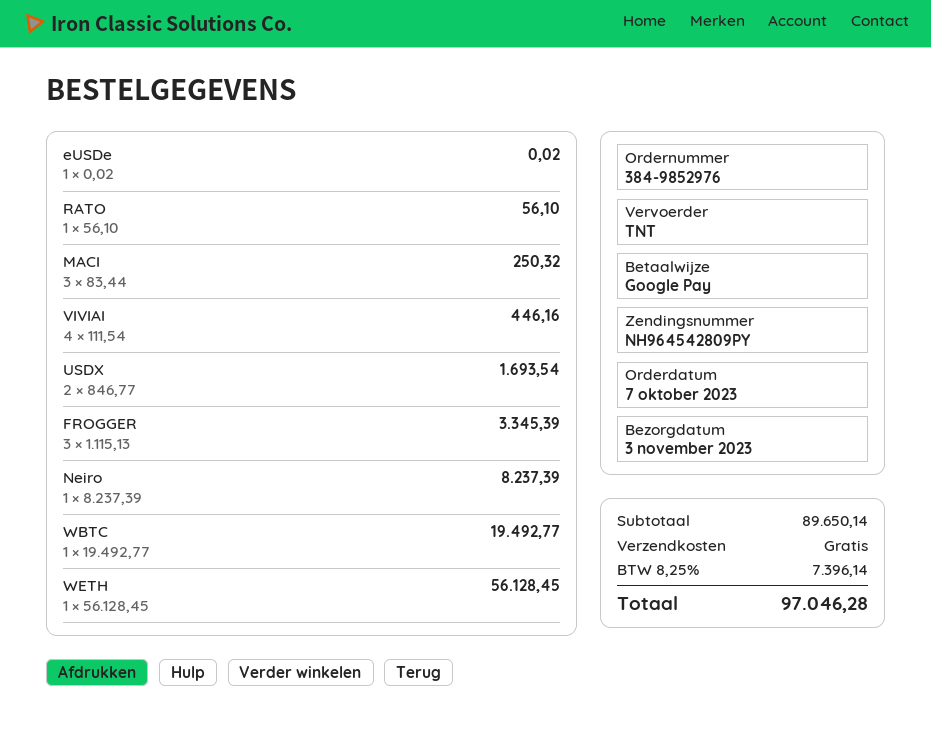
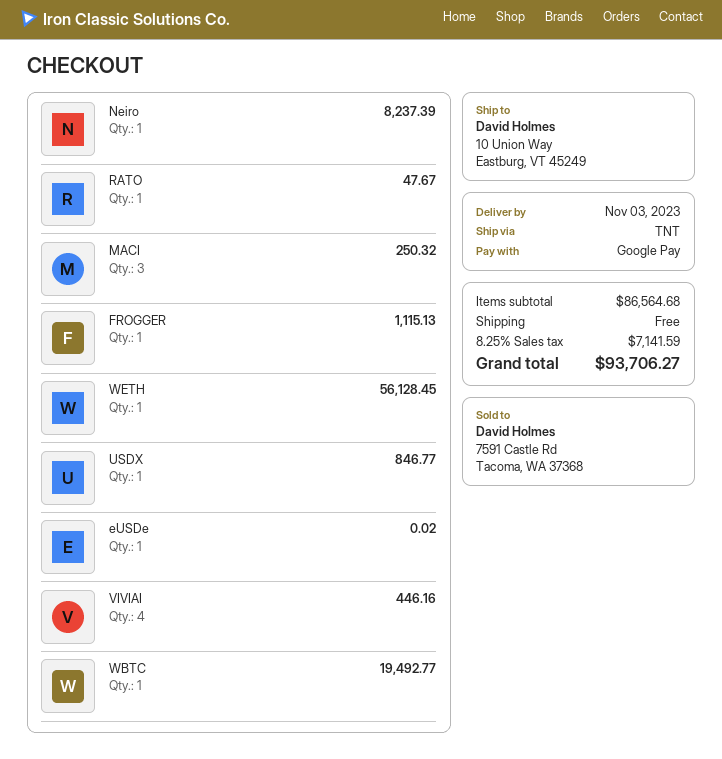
RATO: 1 for 56.10 -> 1 for 47.67
USDX: 2 for 1693.54 -> 1 for 846.77
FROGGER: 3 for 3345.39 -> 1 for 1115.13
subtotal: 89650.14 -> 86564.68
tax: 8.25% = 7396.14 -> 8.25% = 7141.59
total: 97046.28 -> 93706.27

